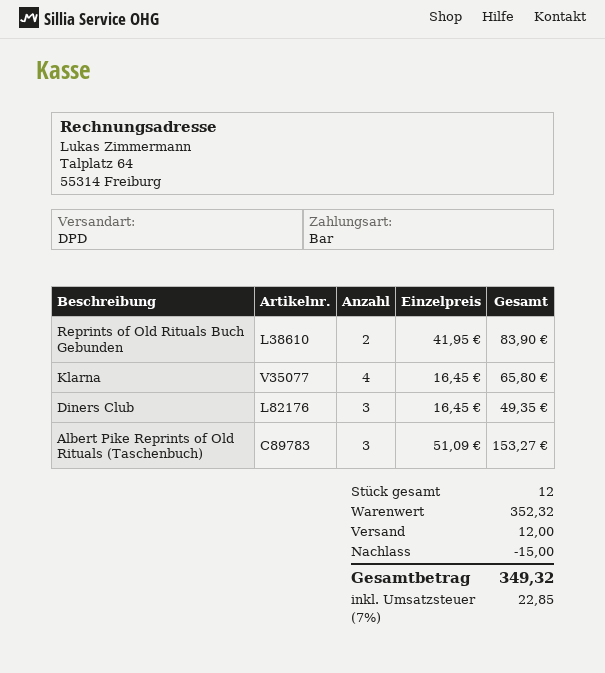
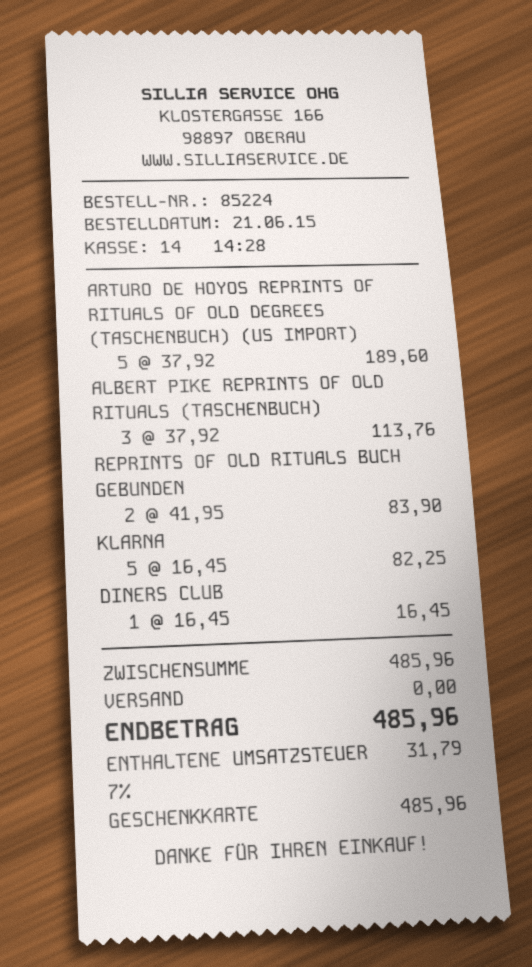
payment method: cash -> gift card
Klarna: 4 x 16.45 = 65.80 -> 5 x 16.45 = 82.25
Diners Club: 3 x 16.45 = 49.35 -> 1 x 16.45 = 16.45
Albert Pike Reprints of Old Rituals (Taschenbuch): 3 x 51.09 = 153.27 -> 3 x 37.92 = 113.76
ARTURO DE HOYOS REPRINTS OF RITUALS OF OLD DEGREES (TASCHENBUCH) (US IMPORT): none -> 5 x 37.92 = 189.60
subtotal: 352.32 -> 485.96
discount: 15.00 -> none
shipping: 12.00 -> 0.00
tax: 7% = 22.85 -> 7% = 31.79
total: 349.32 -> 485.96

